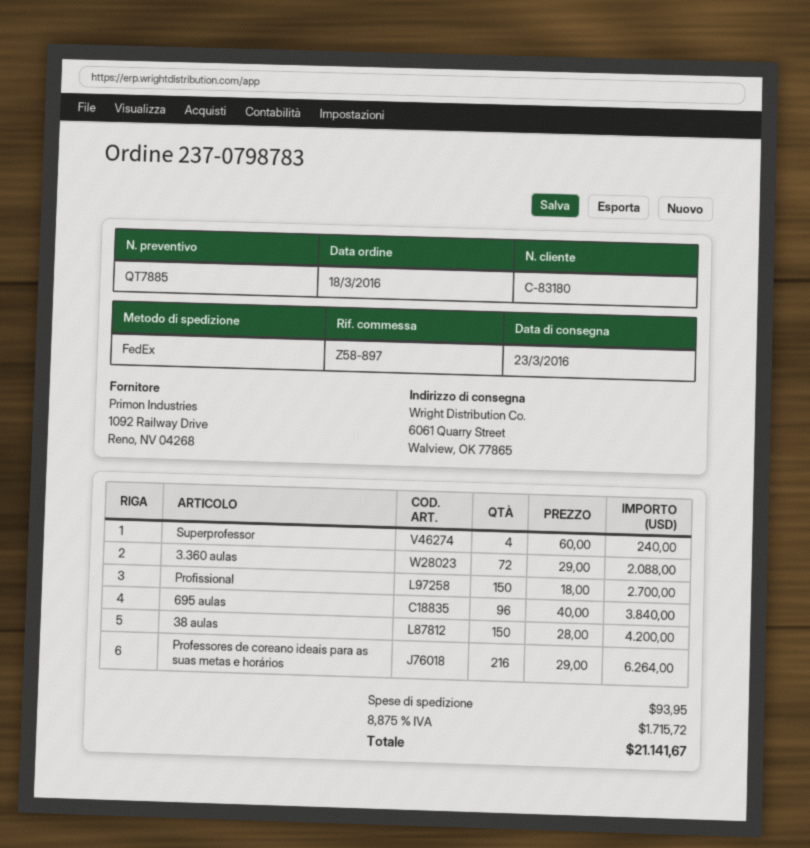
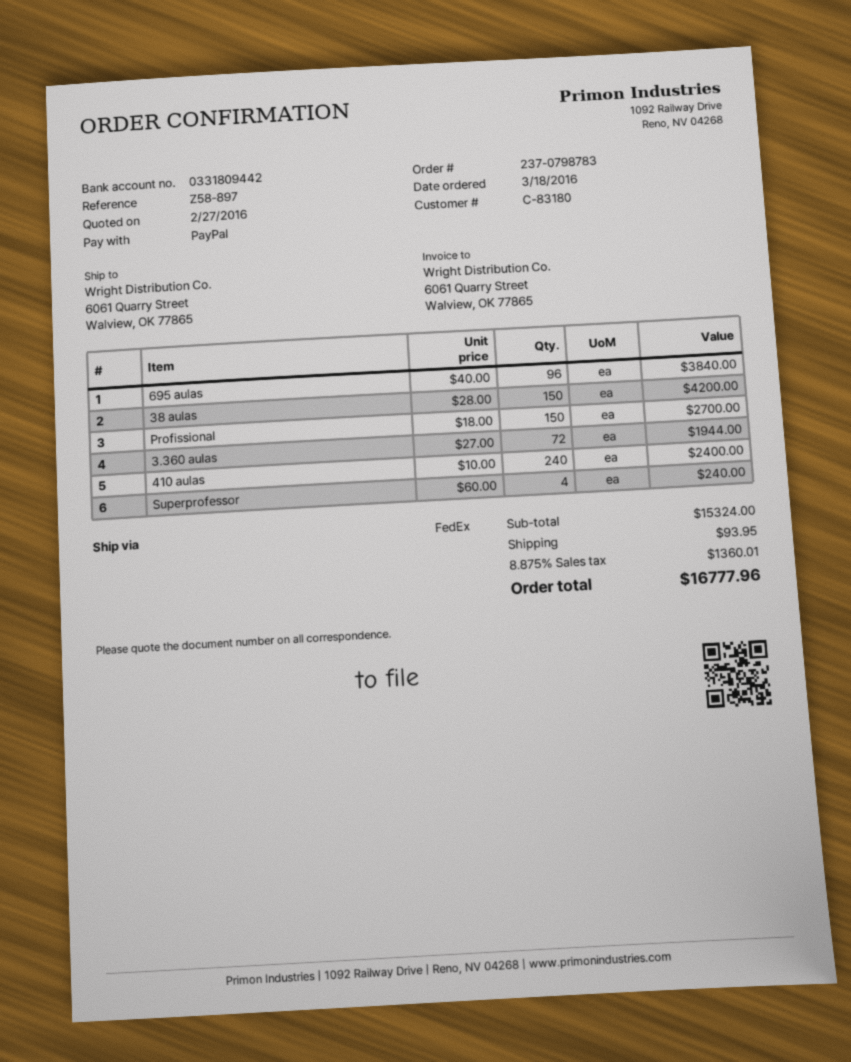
3.360 aulas: 72 x 29.00 = 2088.00 -> 72 x 27.00 = 1944.00
Professores de coreano ideais para as suas metas e horários: 216 x 29.00 = 6264.00 -> none
410 aulas: none -> 240 x 10.00 = 2400.00
tax: 8.875% = 1715.72 -> 8.875% = 1360.01
total: 21141.67 -> 16777.96

